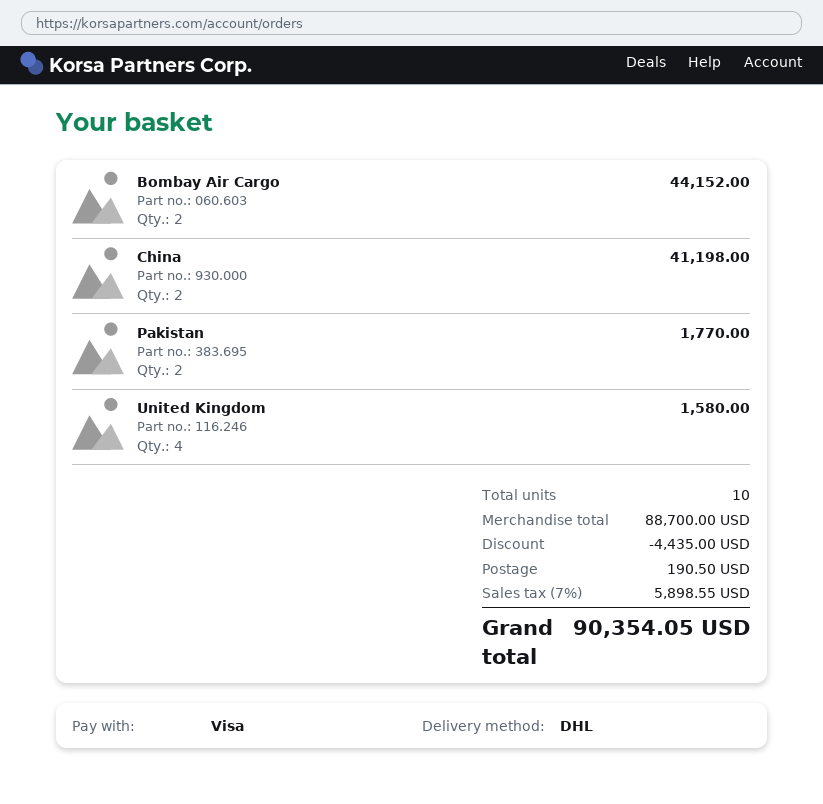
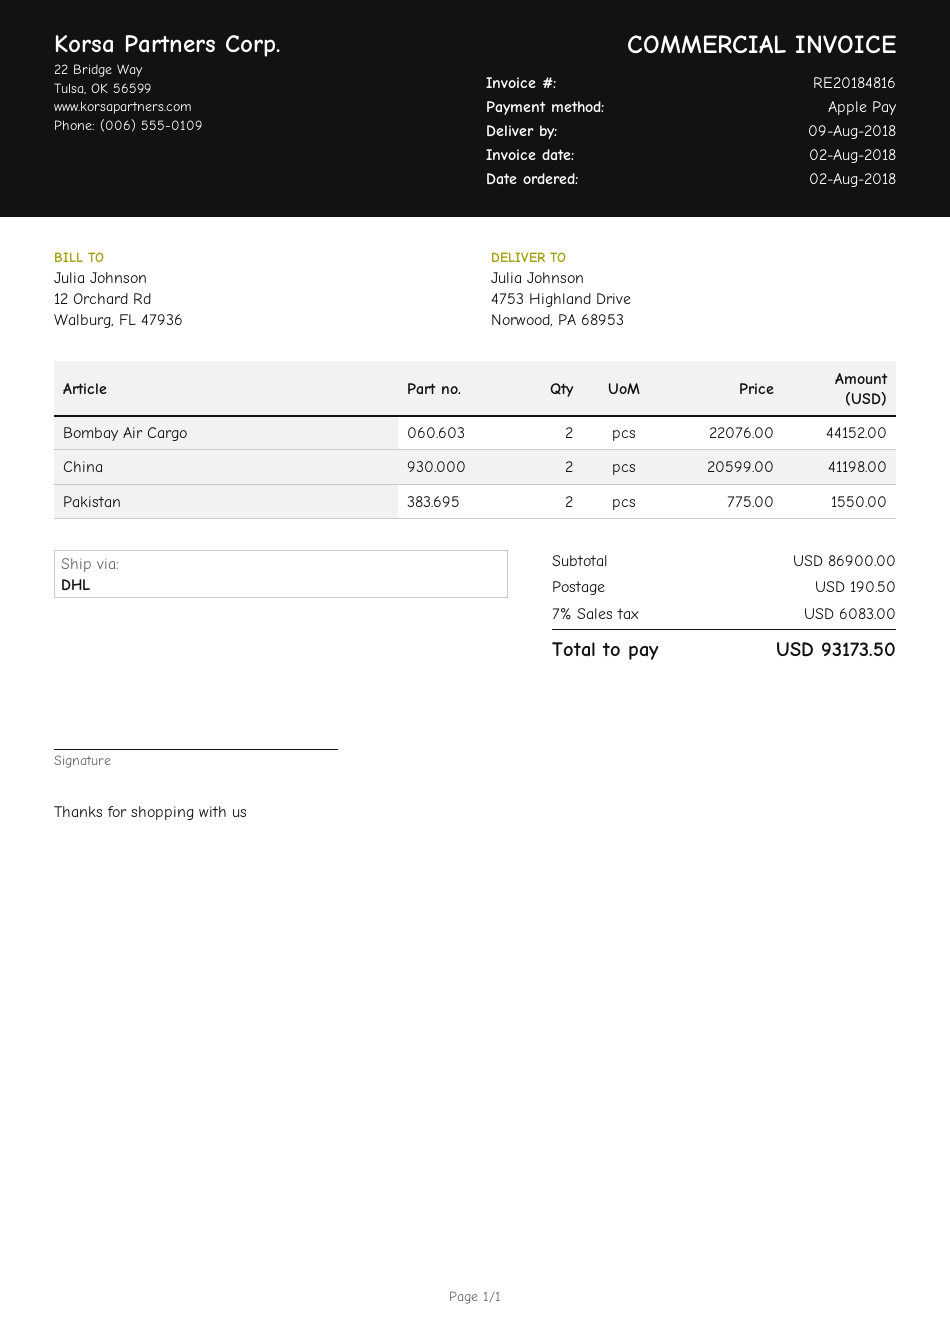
payment method: Visa -> Apple Pay
Pakistan: 2 for 1770.00 -> 2 for 1550.00
United Kingdom: 4 for 1580.00 -> none
subtotal: 88700.00 -> 86900.00
discount: 4435.00 -> none
tax: 7% = 5898.55 -> 7% = 6083.00
total: 90354.05 -> 93173.50

